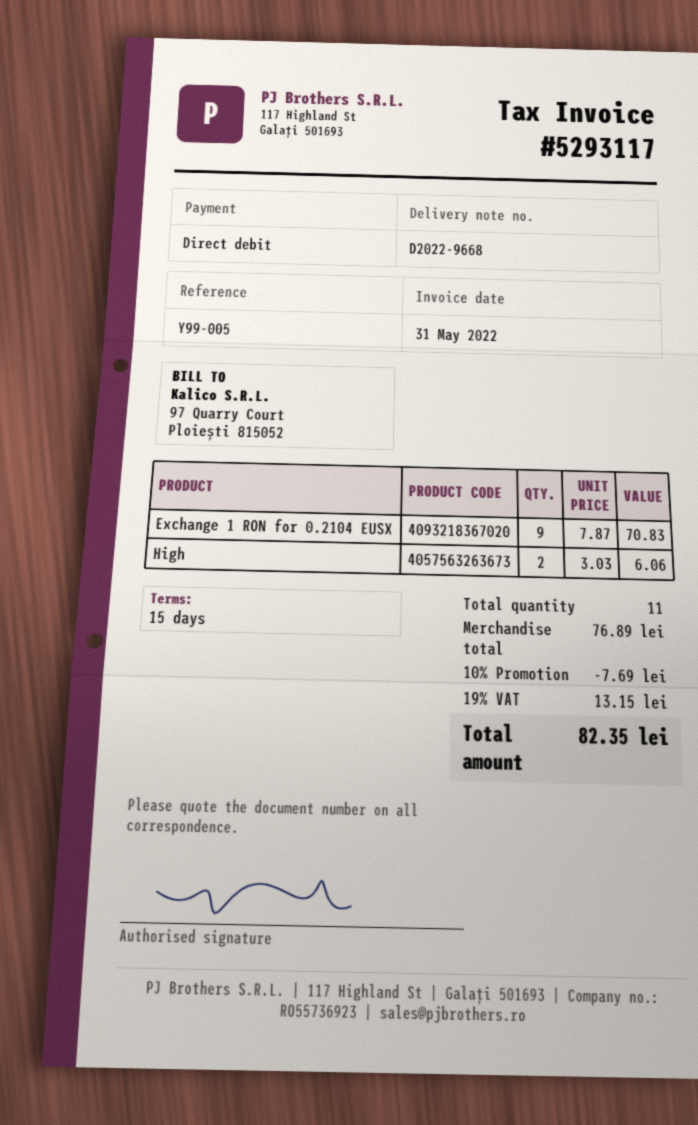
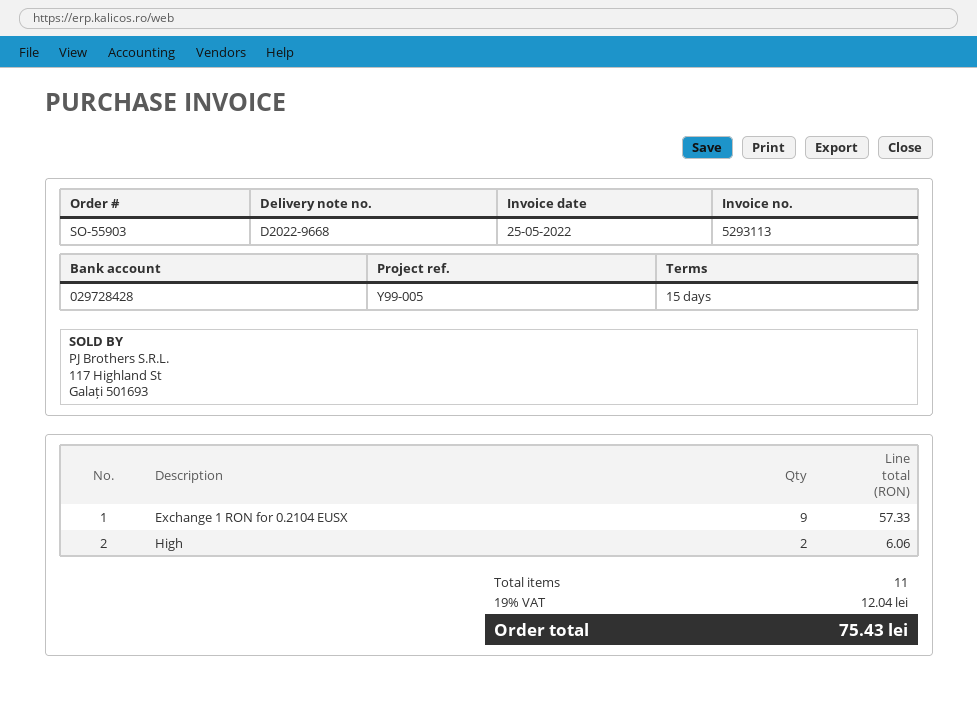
invoice number: 5293117 -> 5293113
invoice date: 2022-05-31 -> 2022-05-25
Exchange 1 RON for 0.2104 EUSX: 9 for 70.83 -> 9 for 57.33
discount: 10% = 7.69 -> none
tax: 19% = 13.15 -> 19% = 12.04
total: 82.35 -> 75.43

